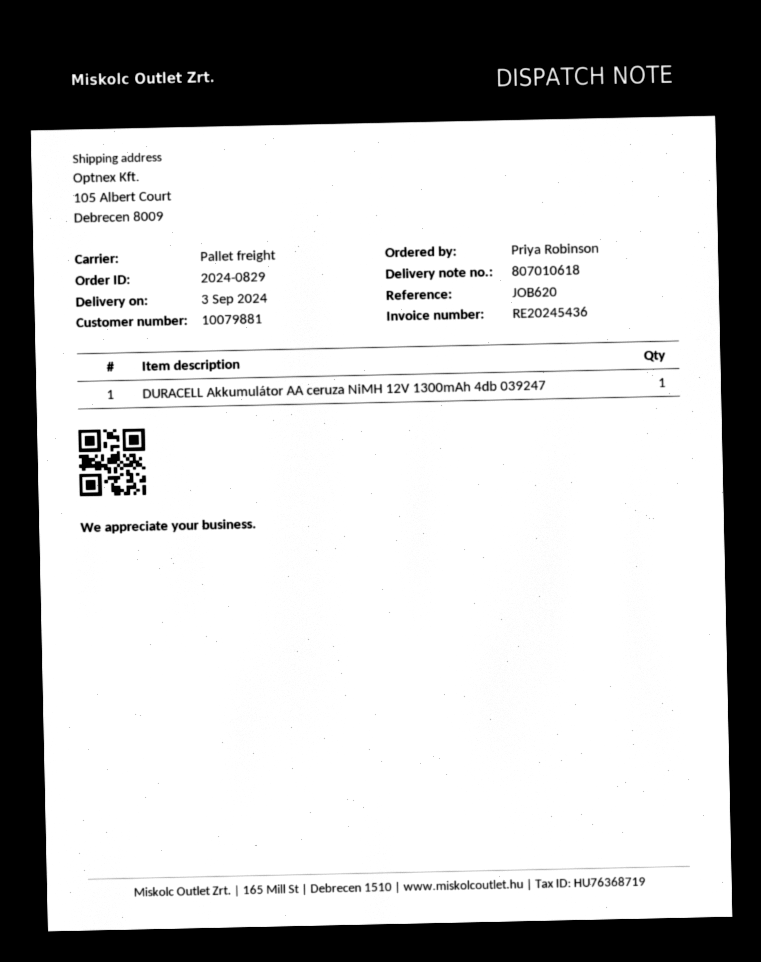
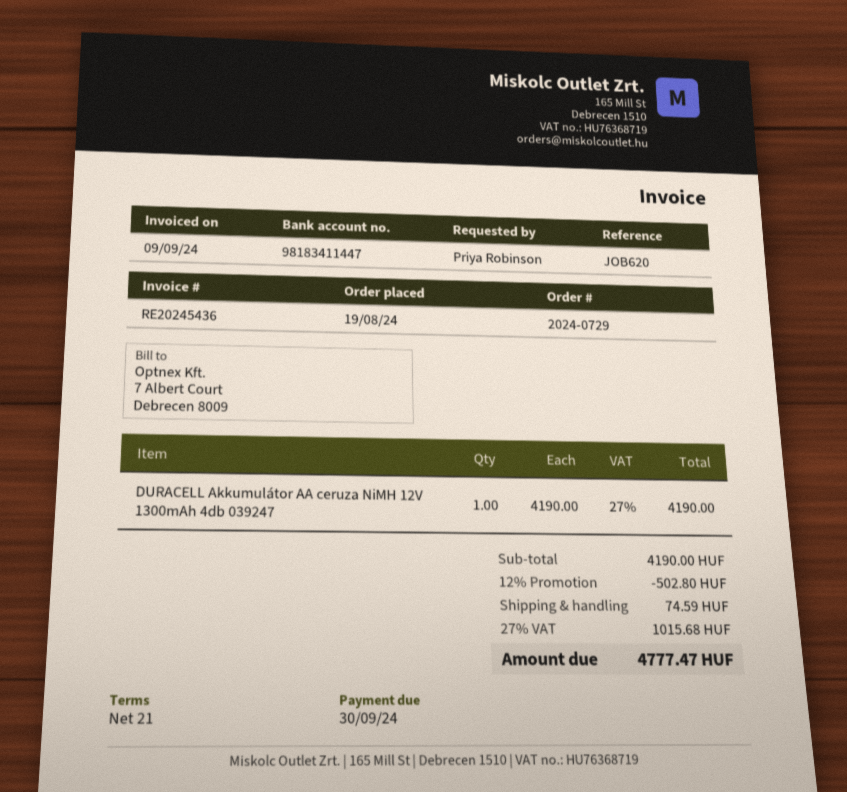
order number: 2024-0829 -> 2024-0729

